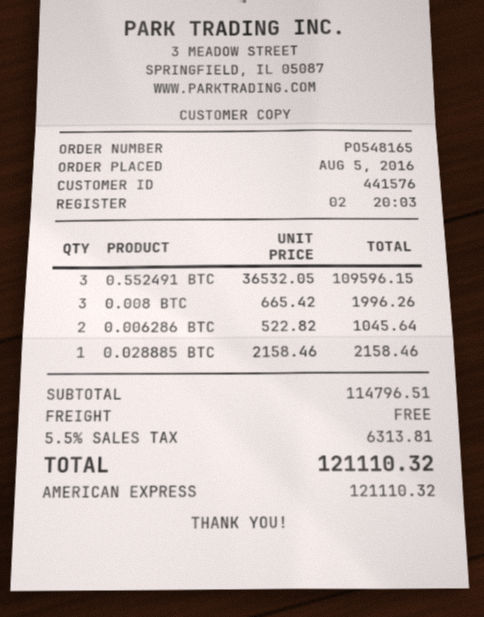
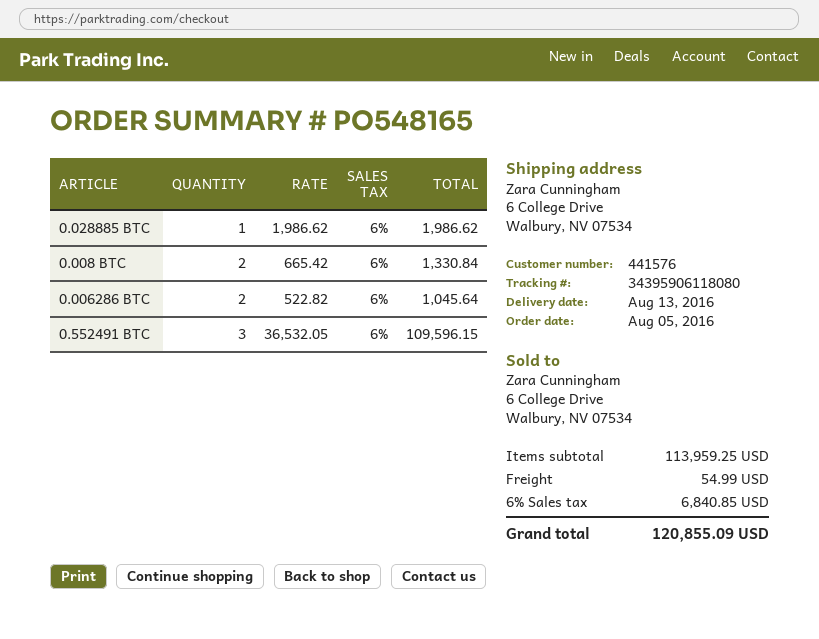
0.008 BTC: 3 x 665.42 = 1996.26 -> 2 x 665.42 = 1330.84
0.028885 BTC: 1 x 2158.46 = 2158.46 -> 1 x 1986.62 = 1986.62
subtotal: 114796.51 -> 113959.25
shipping: 0.00 -> 54.99
tax: 5.5% = 6313.81 -> 6% = 6840.85
total: 121110.32 -> 120855.09

